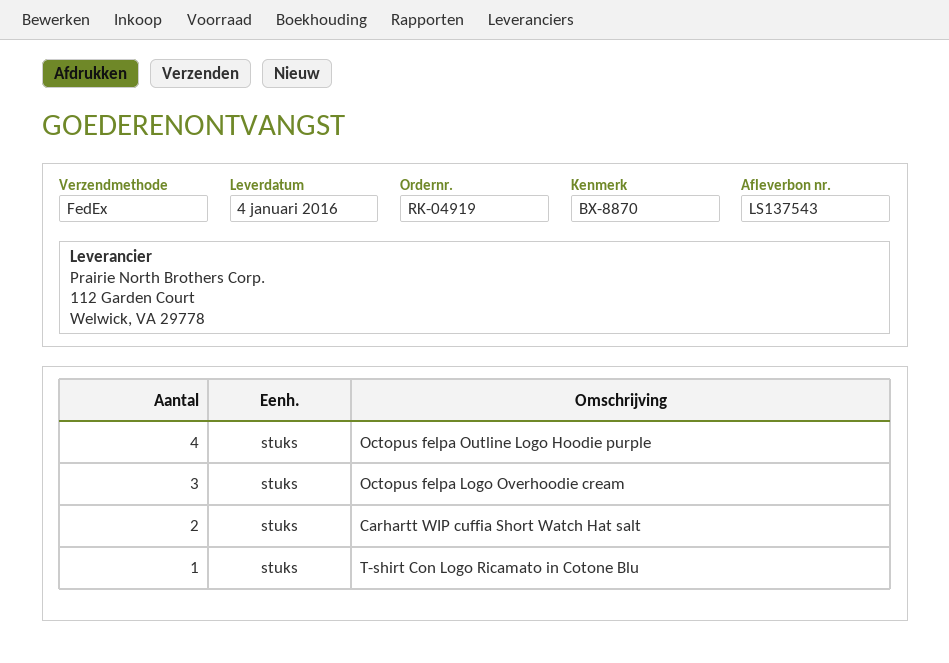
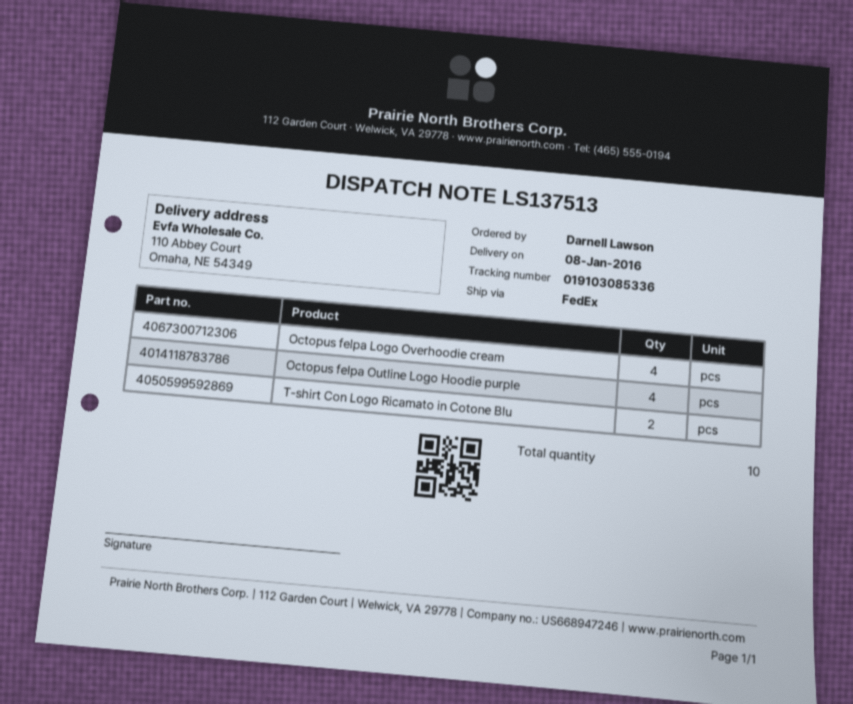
delivery note number: LS137543 -> LS137513
delivery date: 2016-01-04 -> 2016-01-08
Octopus felpa Logo Overhoodie cream: 3 -> 4
Carhartt WIP cuffia Short Watch Hat salt: 2 -> none
T-shirt Con Logo Ricamato in Cotone Blu: 1 -> 2

